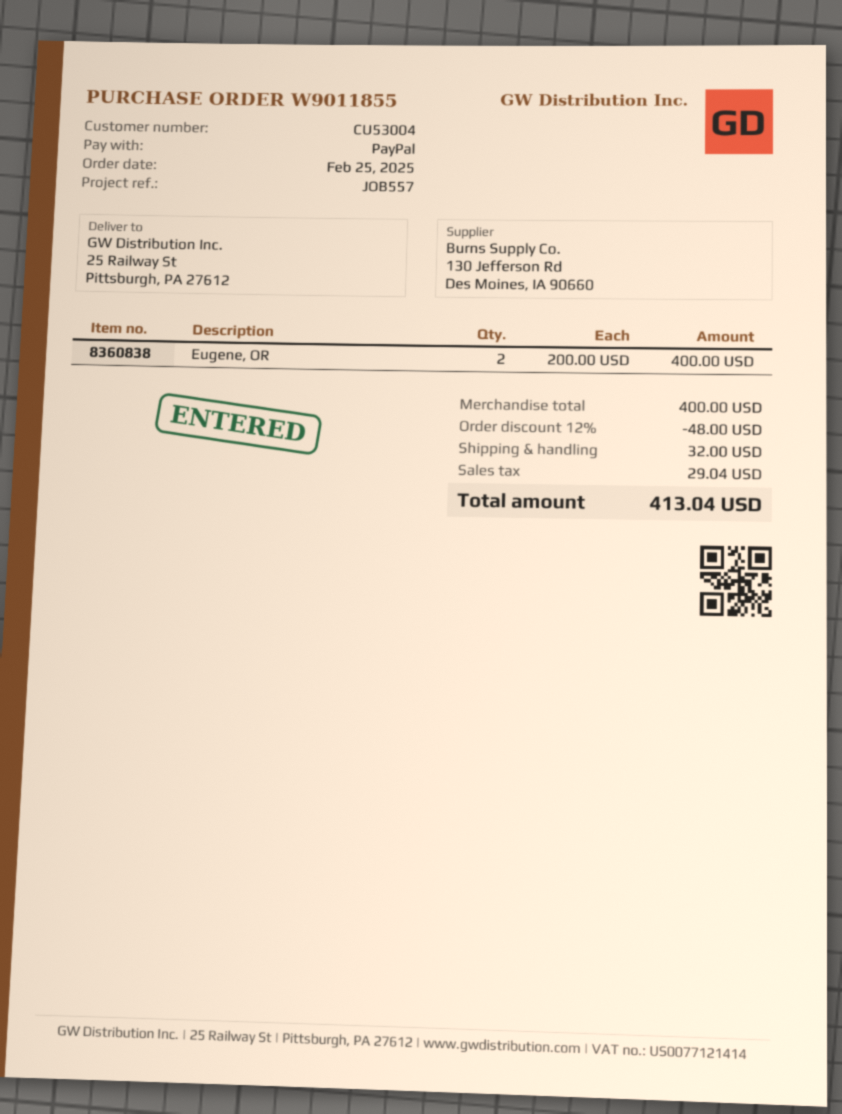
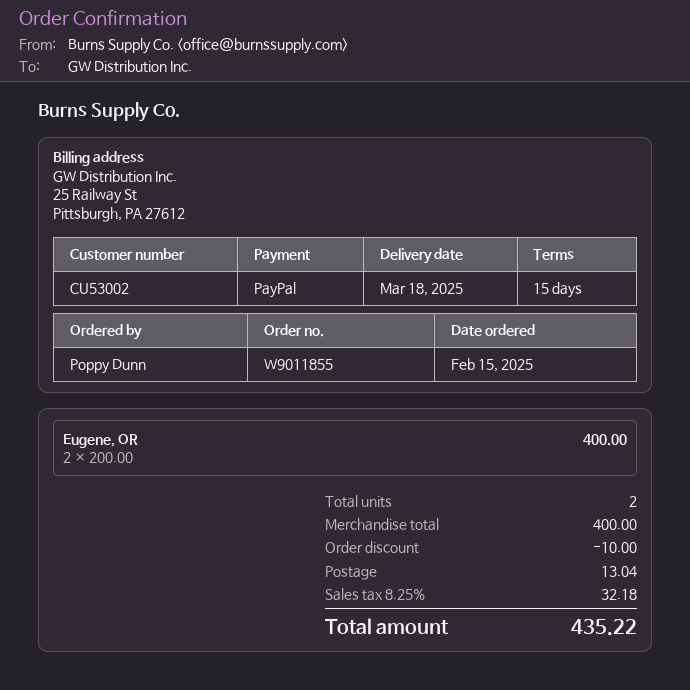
order date: 2025-02-25 -> 2025-02-15
customer number: CU53004 -> CU53002
discount: 48.00 -> 10.00
shipping: 32.00 -> 13.04
tax: 29.04 -> 32.18
total: 413.04 -> 435.22

